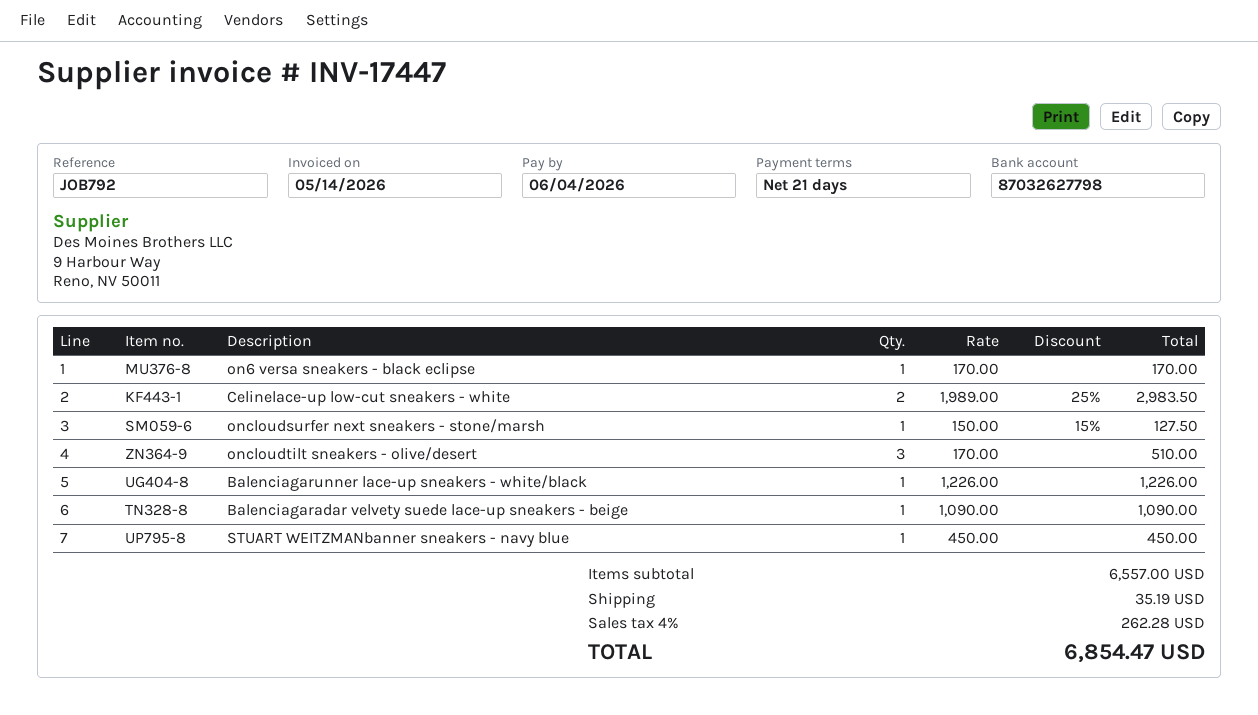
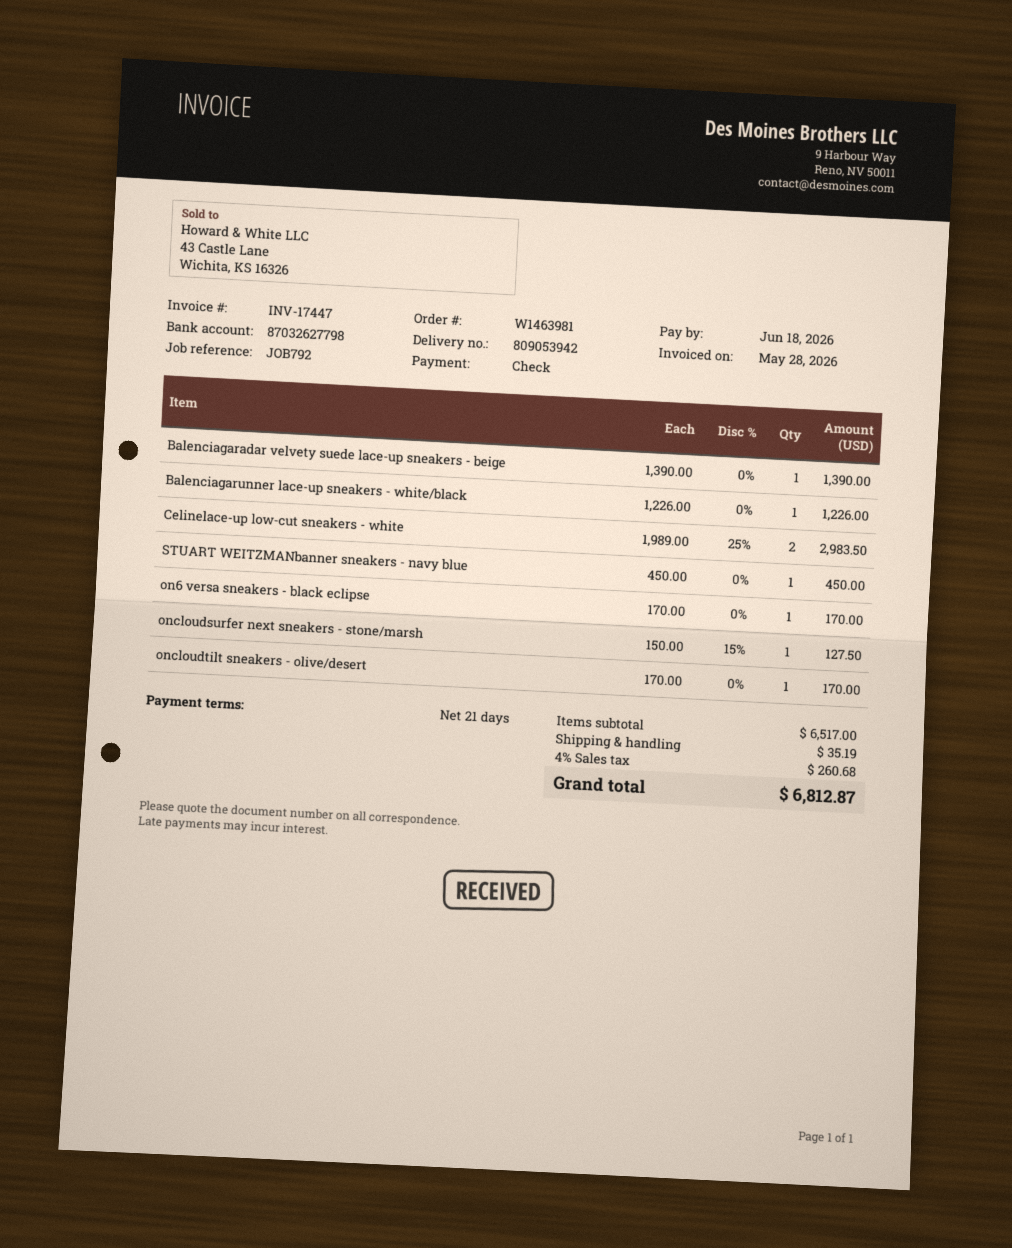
invoice date: 2026-05-14 -> 2026-05-28
due date: 2026-06-04 -> 2026-06-18
oncloudtilt sneakers - olive/desert: 3 x 170.00 = 510.00 -> 1 x 170.00 = 170.00
Balenciagaradar velvety suede lace-up sneakers - beige: 1 x 1090.00 = 1090.00 -> 1 x 1390.00 = 1390.00
subtotal: 6557.00 -> 6517.00
tax: 4% = 262.28 -> 4% = 260.68
total: 6854.47 -> 6812.87

